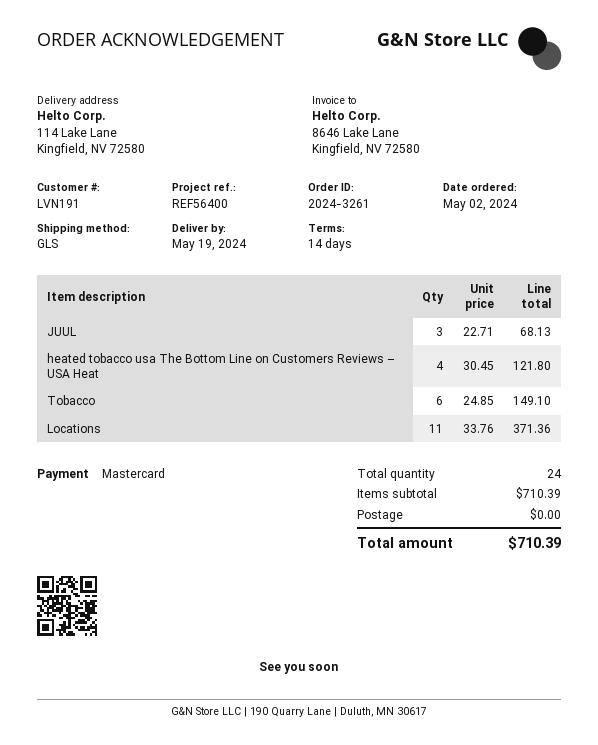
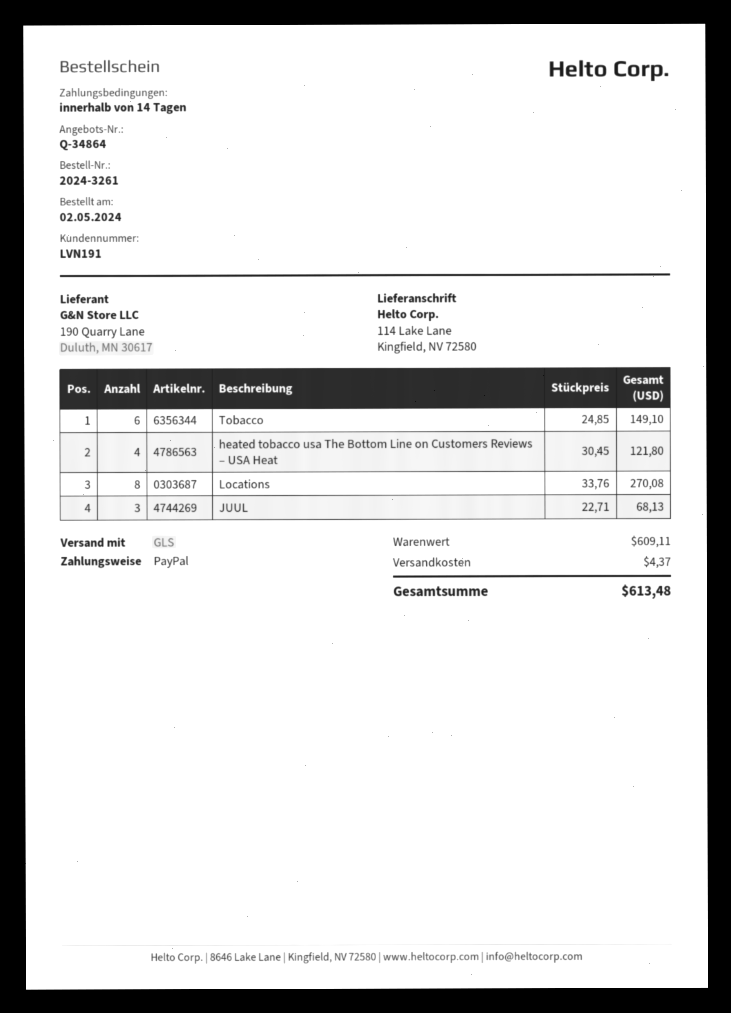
payment method: Mastercard -> PayPal
Locations: 11 x 33.76 = 371.36 -> 8 x 33.76 = 270.08
subtotal: 710.39 -> 609.11
shipping: 0.00 -> 4.37
total: 710.39 -> 613.48

